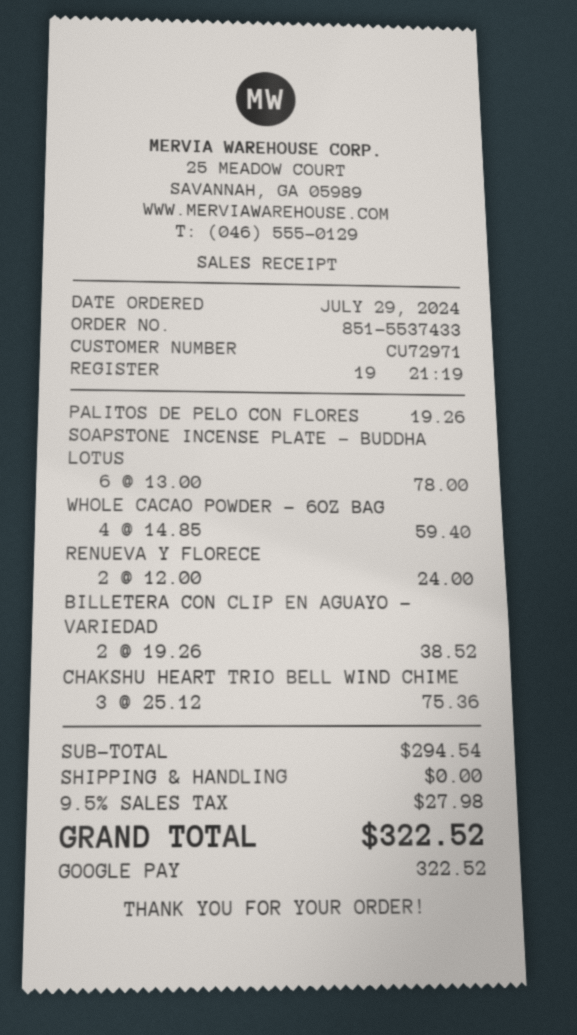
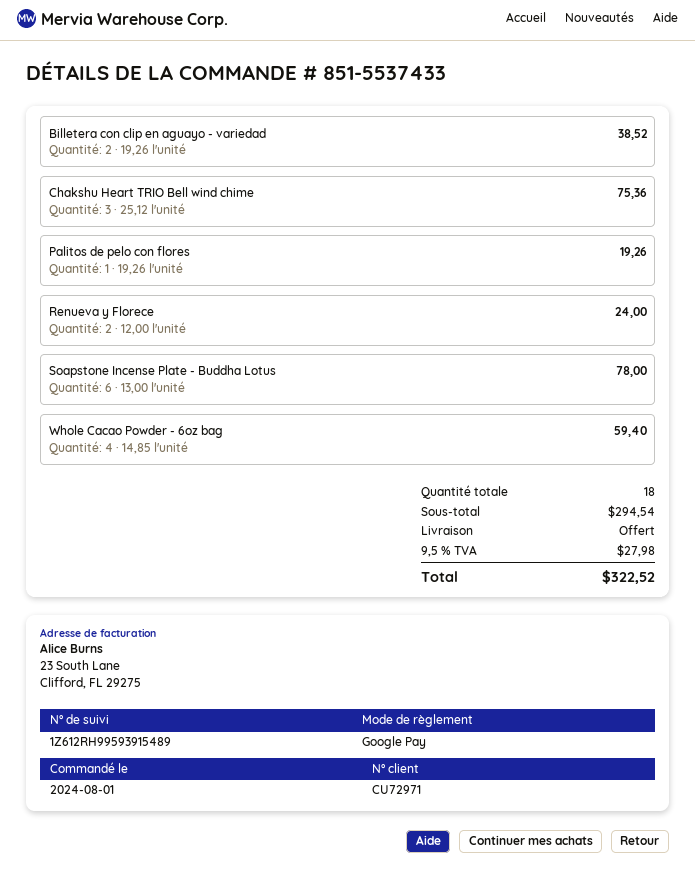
order date: 2024-07-29 -> 2024-08-01

